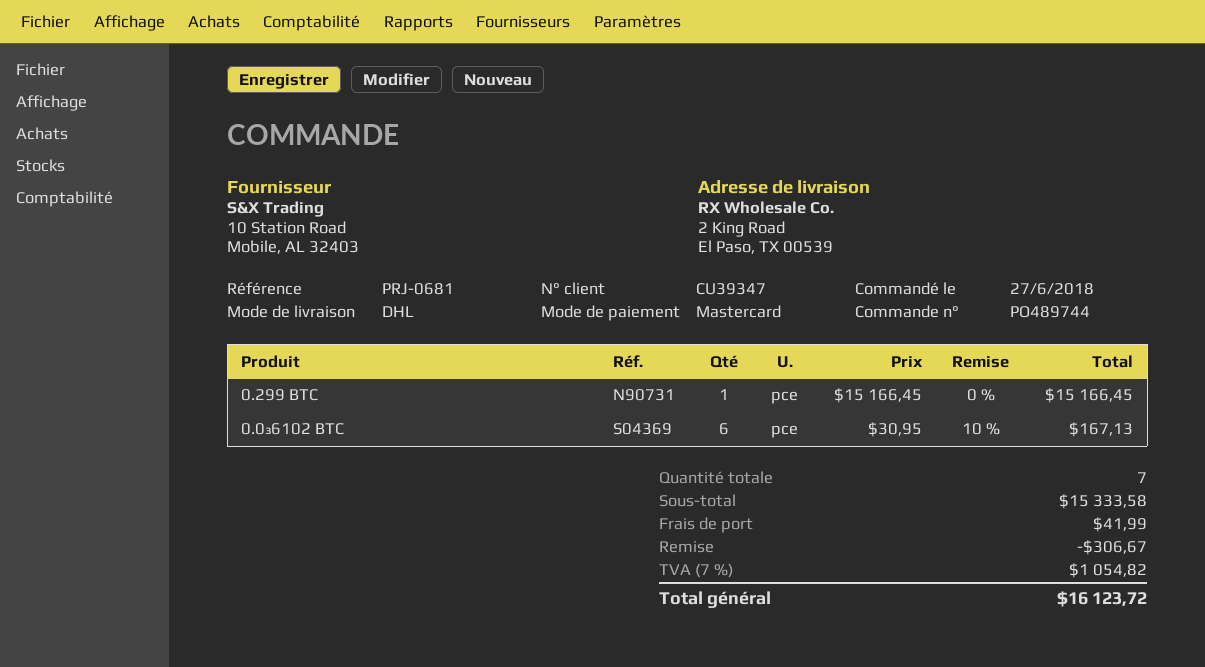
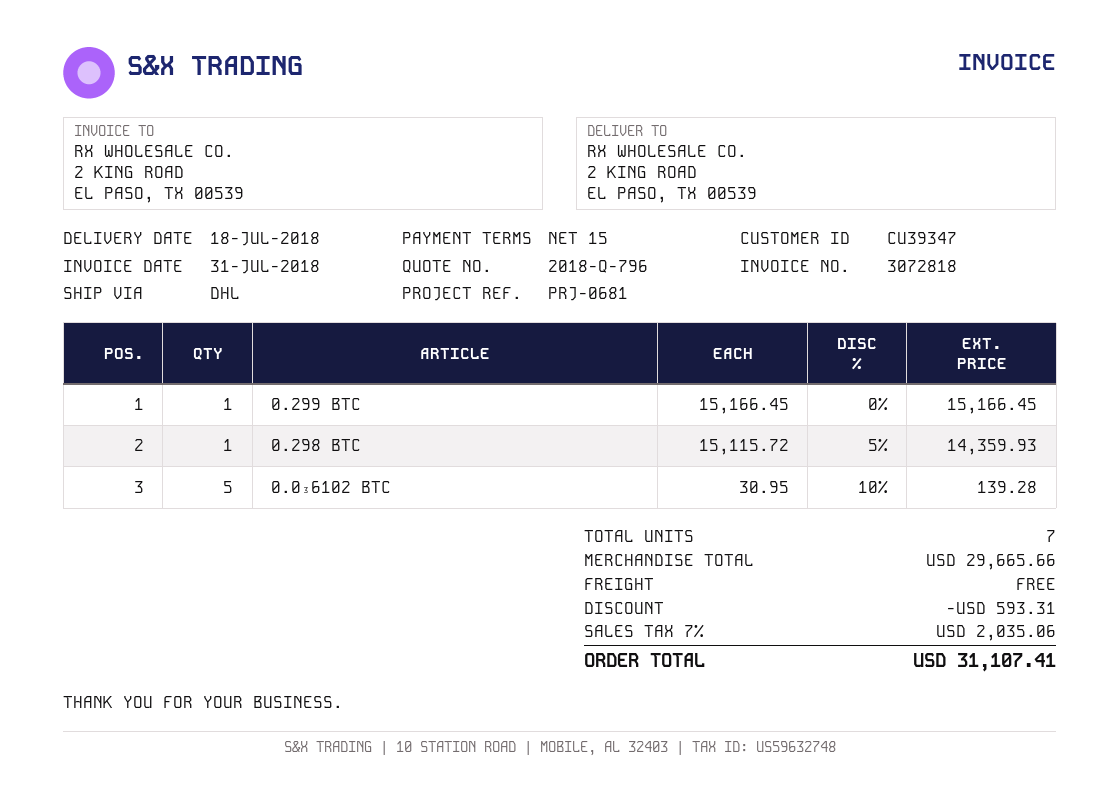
0.0₃6102 BTC: 6 x 30.95 - 10% = 167.13 -> 5 x 30.95 - 10% = 139.28
0.298 BTC: none -> 1 x 15115.72 - 5% = 14359.93
subtotal: 15333.58 -> 29665.66
discount: 306.67 -> 593.31
shipping: 41.99 -> 0.00
tax: 7% = 1054.82 -> 7% = 2035.06
total: 16123.72 -> 31107.41

